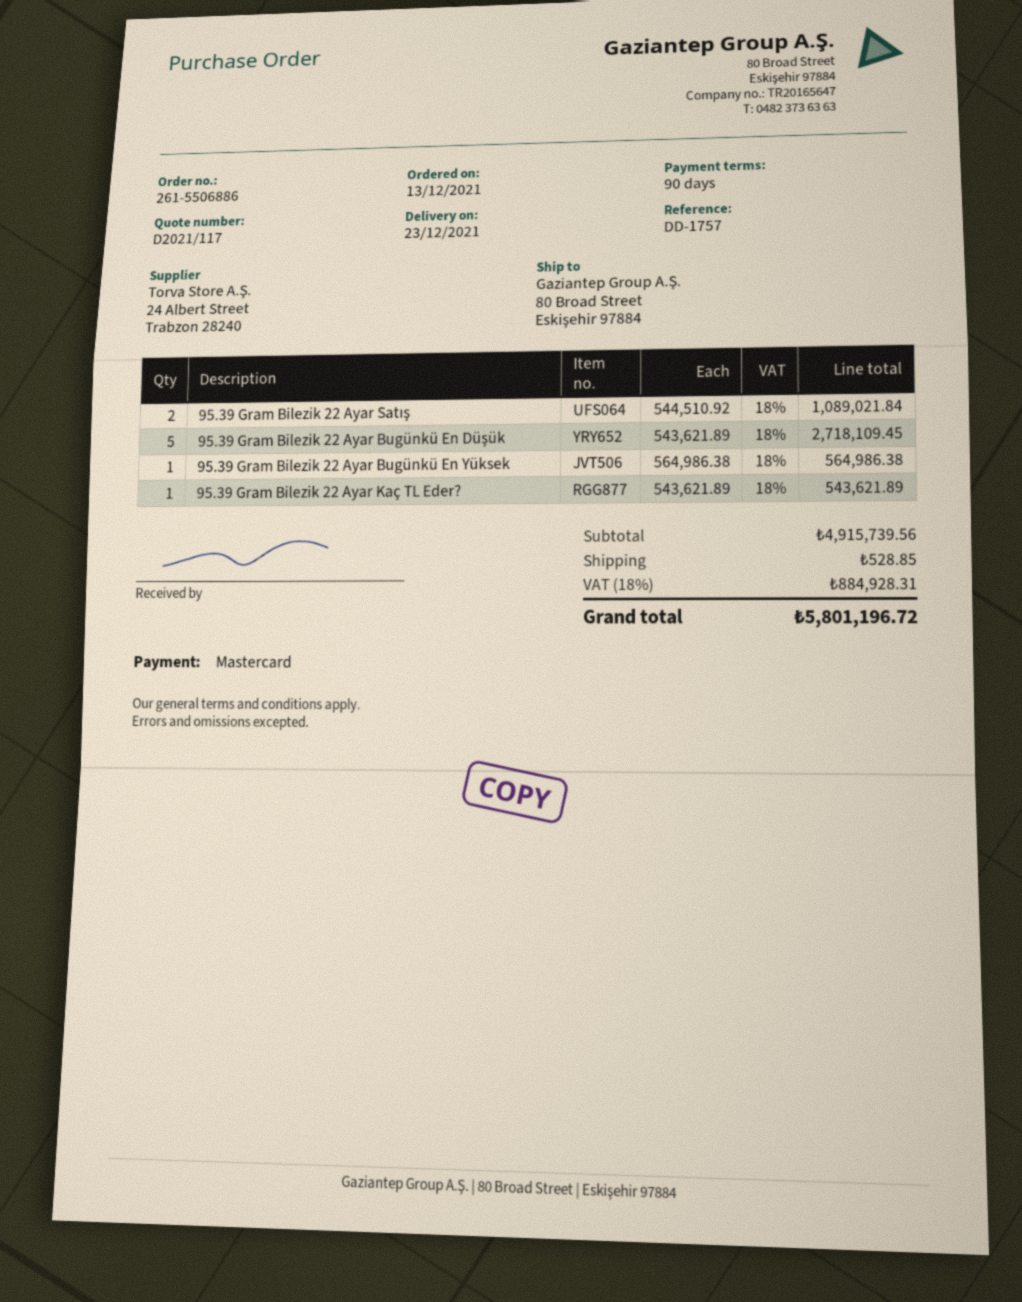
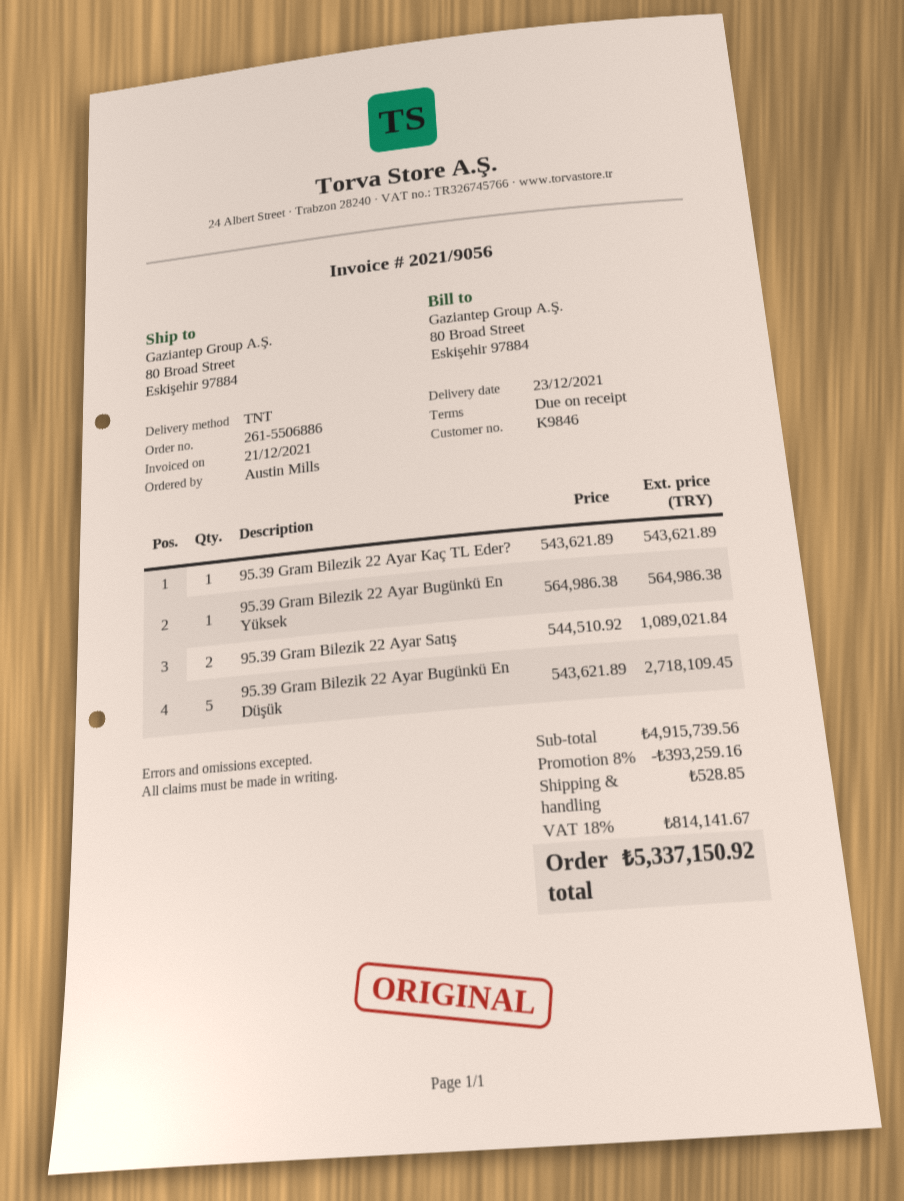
payment terms: 90 days -> on receipt
discount: none -> 8% = 393259.16
tax: 18% = 884928.31 -> 18% = 814141.67
total: 5801196.72 -> 5337150.92

